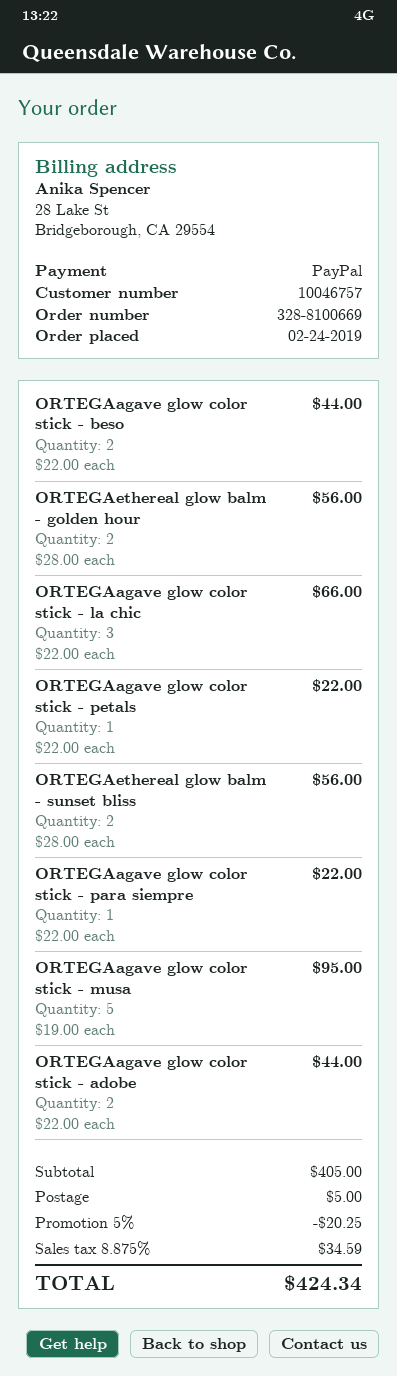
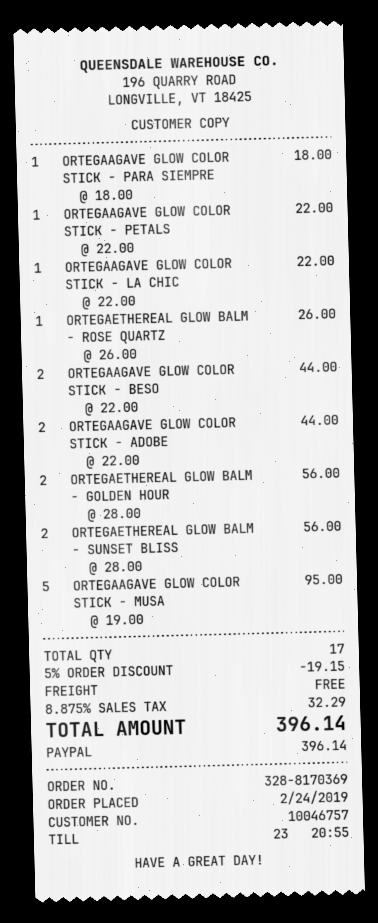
order number: 328-8100669 -> 328-8170369
ORTEGAagave glow color stick - la chic: 3 x 22.00 = 66.00 -> 1 x 22.00 = 22.00
ORTEGAagave glow color stick - para siempre: 1 x 22.00 = 22.00 -> 1 x 18.00 = 18.00
ORTEGAETHEREAL GLOW BALM - ROSE QUARTZ: none -> 1 x 26.00 = 26.00
discount: 5% = 20.25 -> 5% = 19.15
shipping: 5.00 -> 0.00
tax: 8.875% = 34.59 -> 8.875% = 32.29
total: 424.34 -> 396.14

